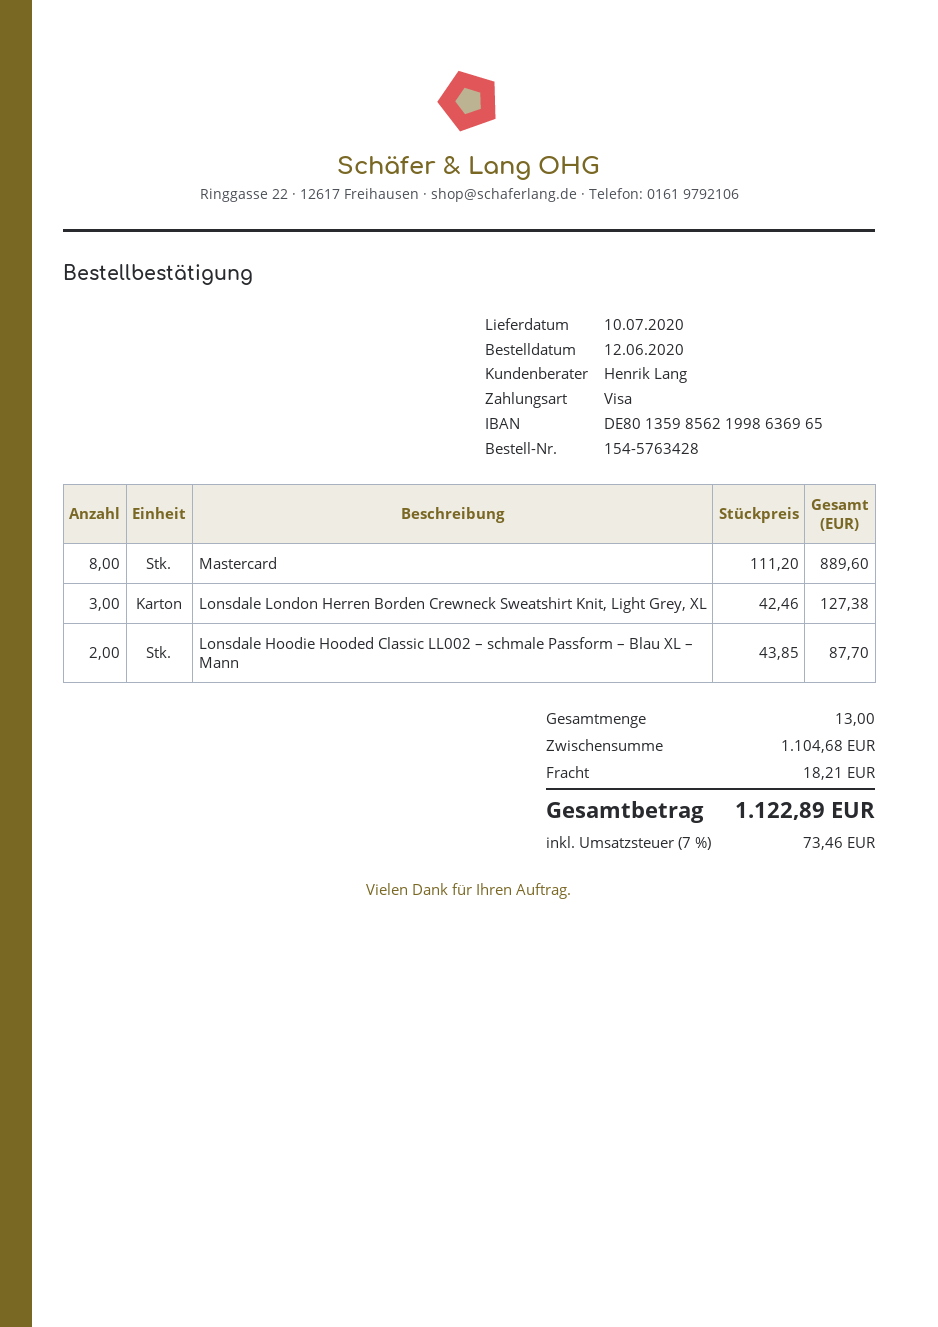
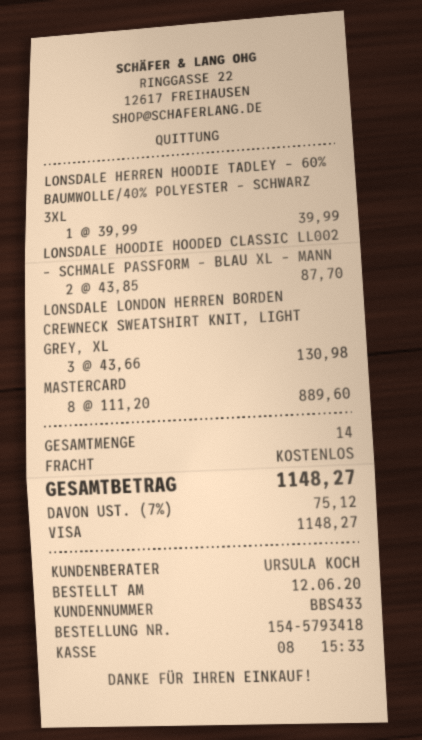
order number: 154-5763428 -> 154-5793418
sales rep: Henrik Lang -> URSULA KOCH
Lonsdale London Herren Borden Crewneck Sweatshirt Knit, Light Grey, XL: 3 x 42.46 = 127.38 -> 3 x 43.66 = 130.98
LONSDALE HERREN HOODIE TADLEY – 60% BAUMWOLLE/40% POLYESTER – SCHWARZ 3XL: none -> 1 x 39.99 = 39.99
total quantity: 13 -> 14
shipping: 18.21 -> 0.00
tax: 7% = 73.46 -> 7% = 75.12
total: 1122.89 -> 1148.27

